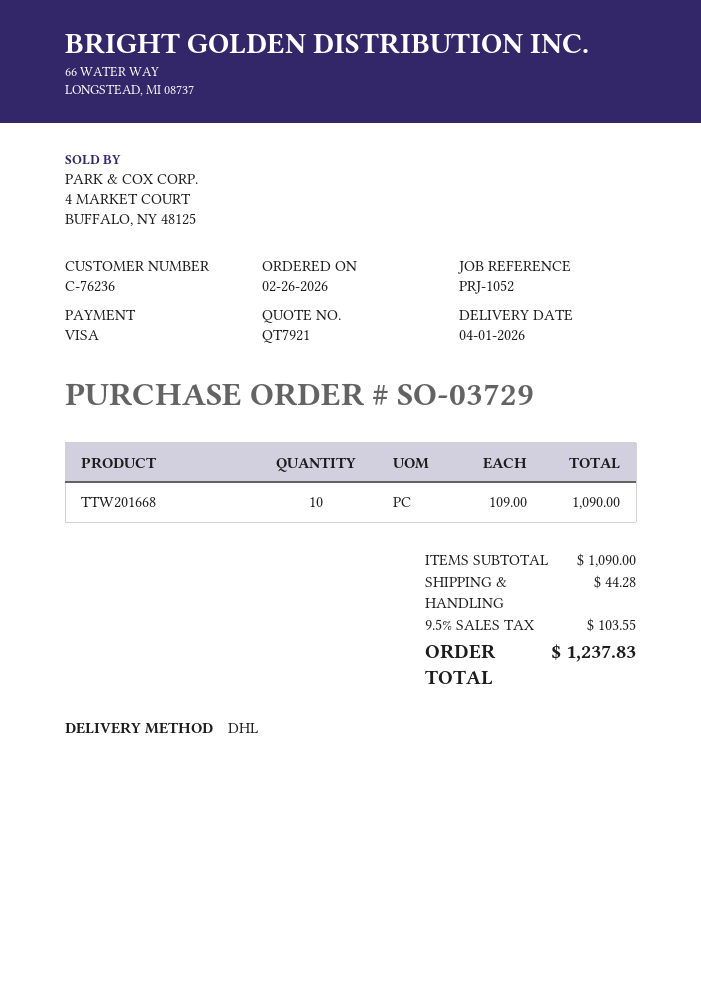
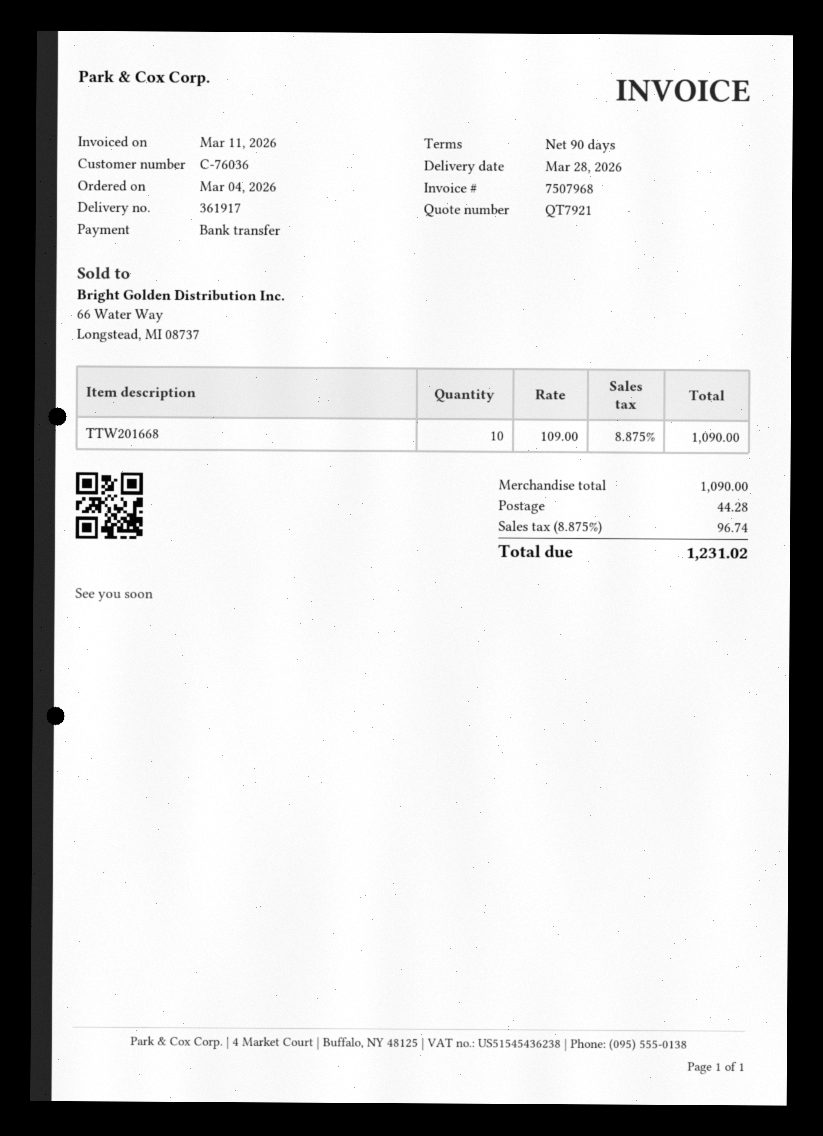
order date: 2026-02-26 -> 2026-03-04
delivery date: 2026-04-01 -> 2026-03-28
customer number: C-76236 -> C-76036
payment method: Visa -> bank transfer
tax: 9.5% = 103.55 -> 8.875% = 96.74
total: 1237.83 -> 1231.02

